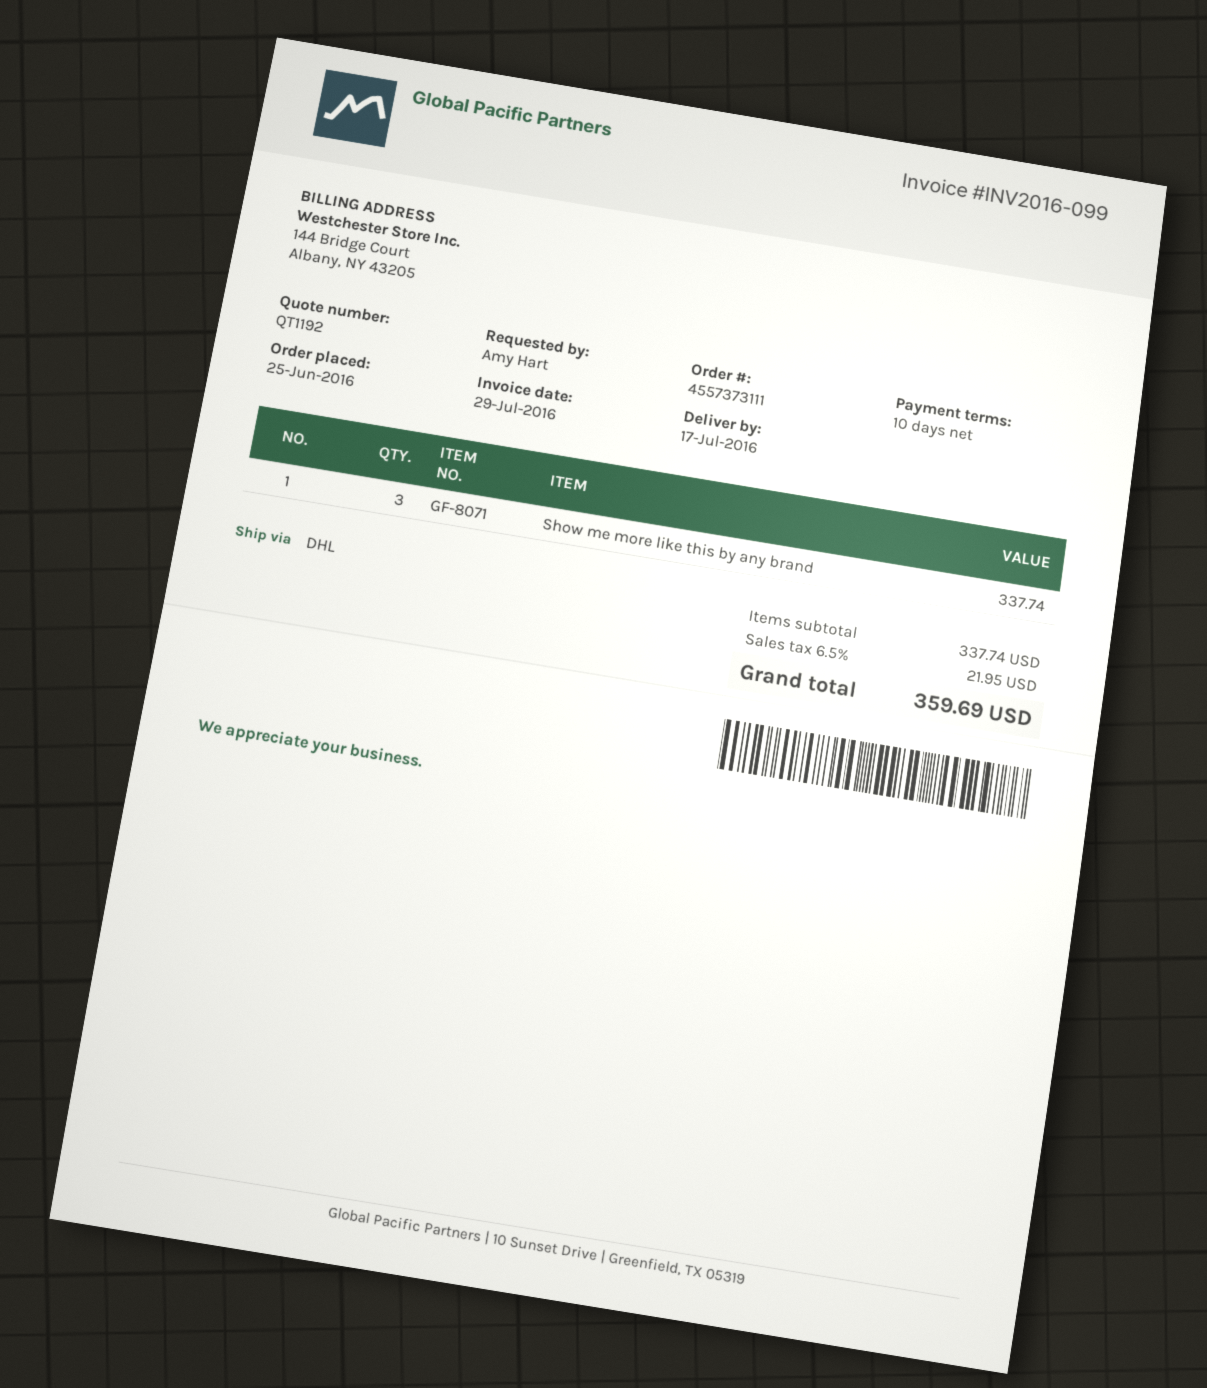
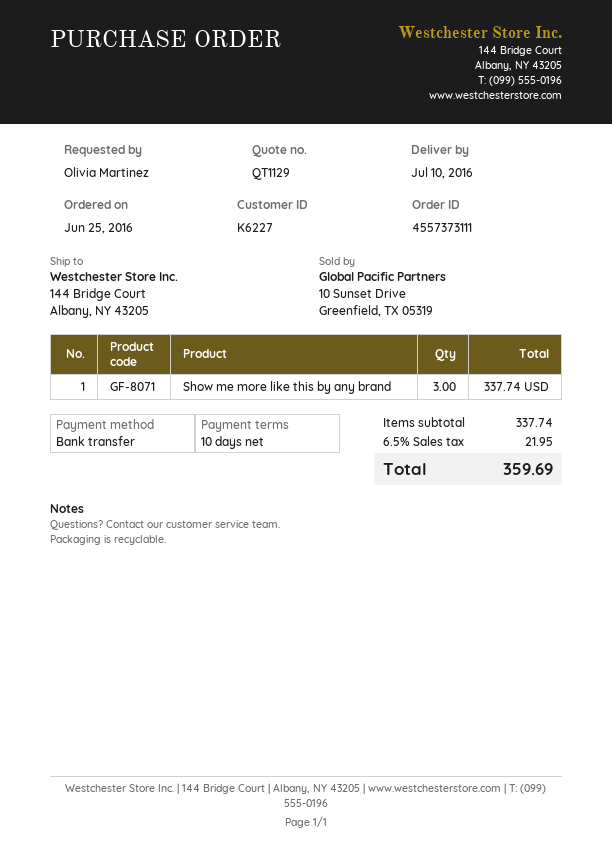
quote number: QT1192 -> QT1129
delivery date: 2016-07-17 -> 2016-07-10
ordered by: Amy Hart -> Olivia Martinez

